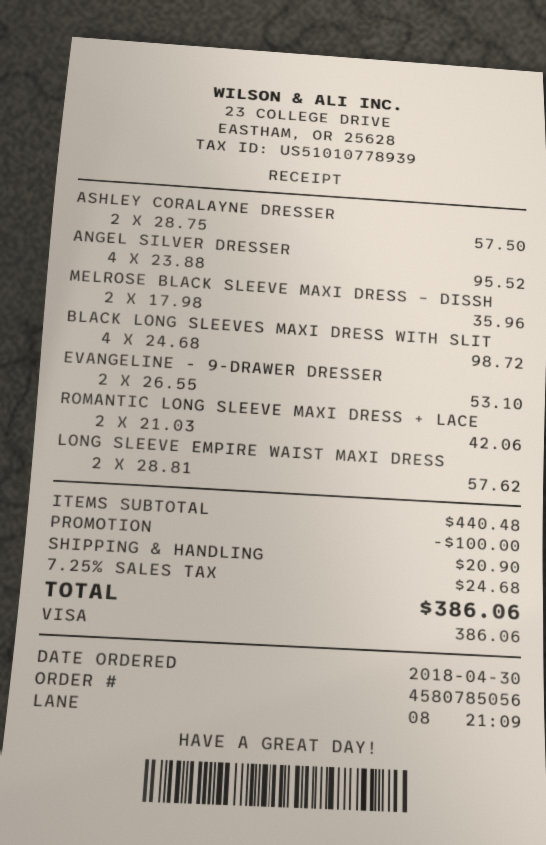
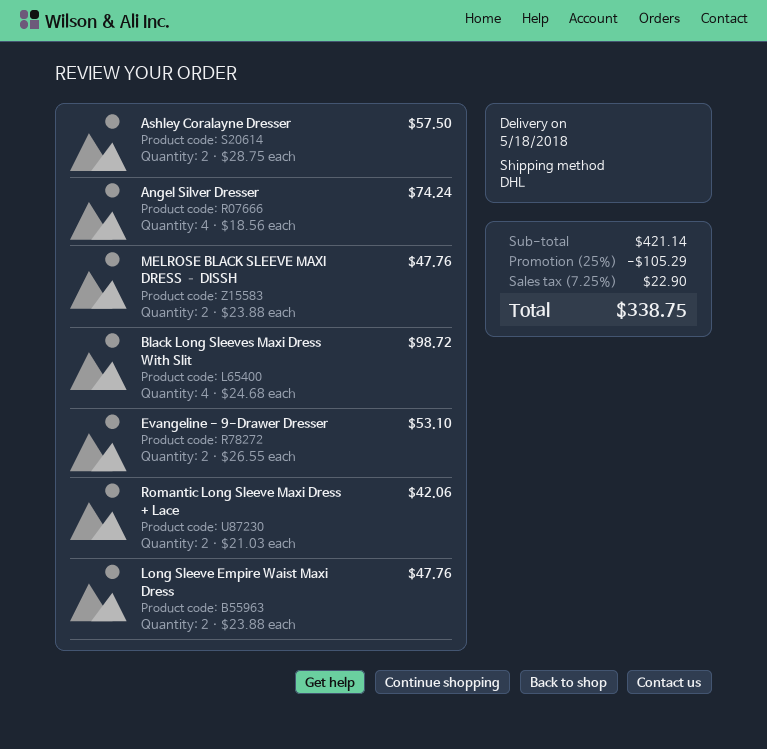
ANGEL SILVER DRESSER: 4 x 23.88 = 95.52 -> 4 x 18.56 = 74.24
MELROSE BLACK SLEEVE MAXI DRESS – DISSH: 2 x 17.98 = 35.96 -> 2 x 23.88 = 47.76
LONG SLEEVE EMPIRE WAIST MAXI DRESS: 2 x 28.81 = 57.62 -> 2 x 23.88 = 47.76
subtotal: 440.48 -> 421.14
discount: 100.00 -> 105.29
shipping: 20.90 -> none
tax: 7.25% = 24.68 -> 7.25% = 22.90
total: 386.06 -> 338.75

